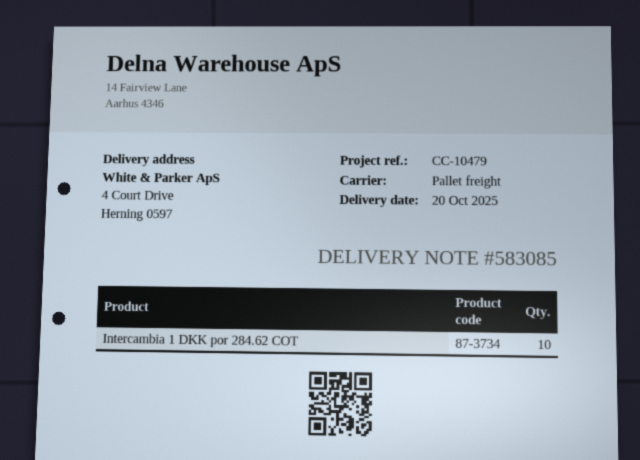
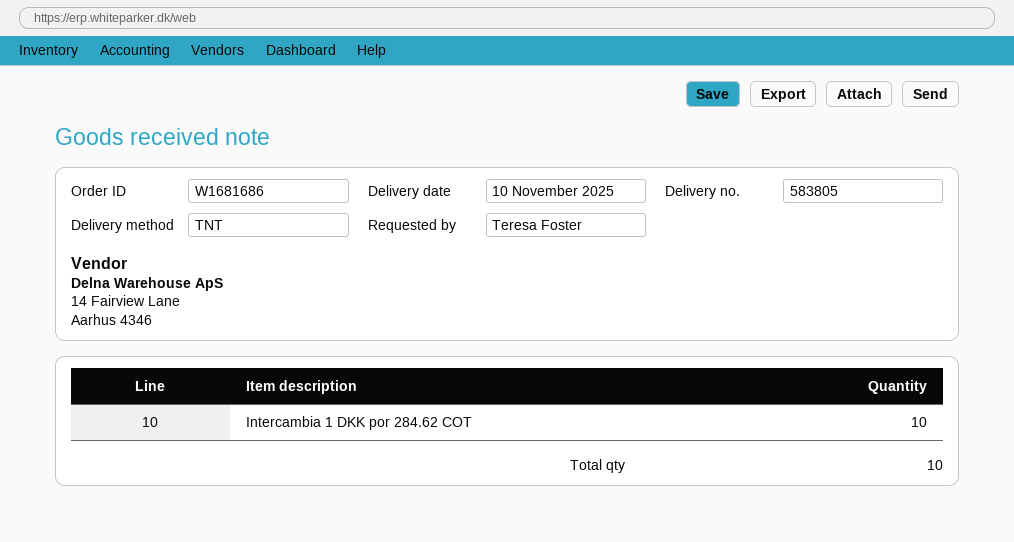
delivery note number: 583085 -> 583805
delivery date: 2025-10-20 -> 2025-11-10
shipping method: pallet freight -> TNT

